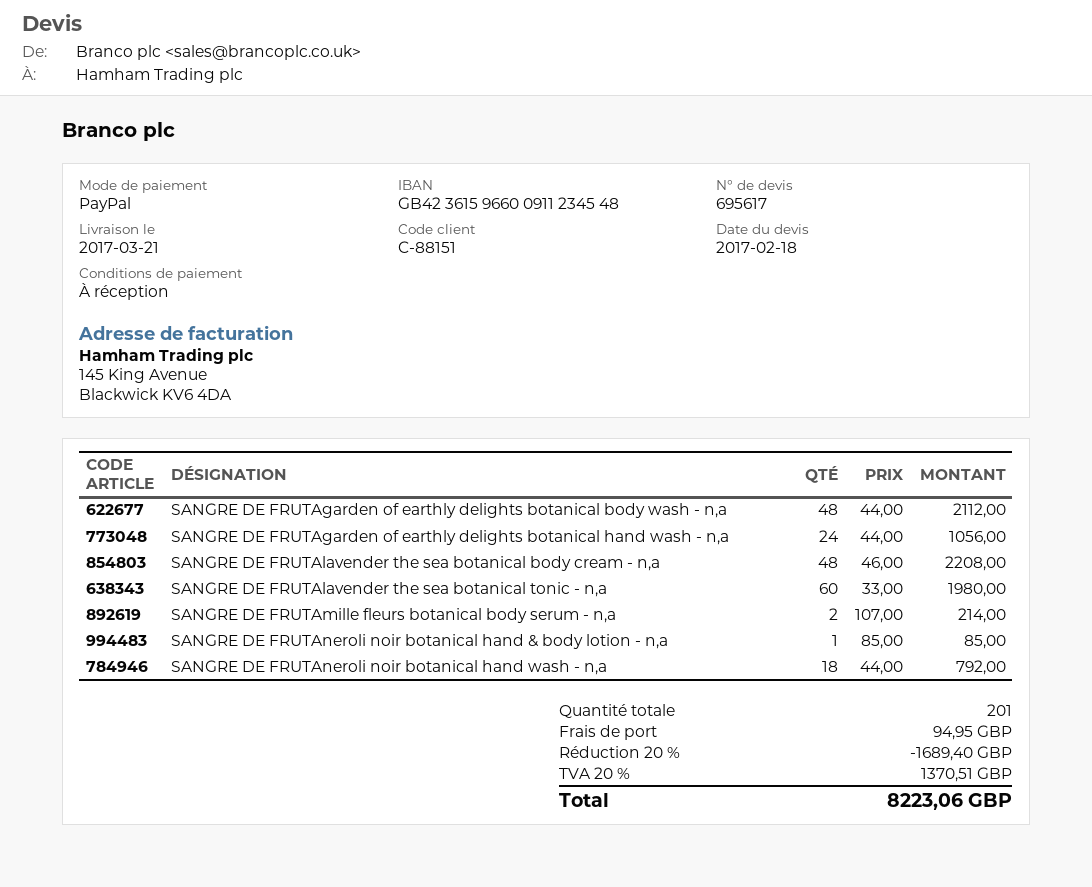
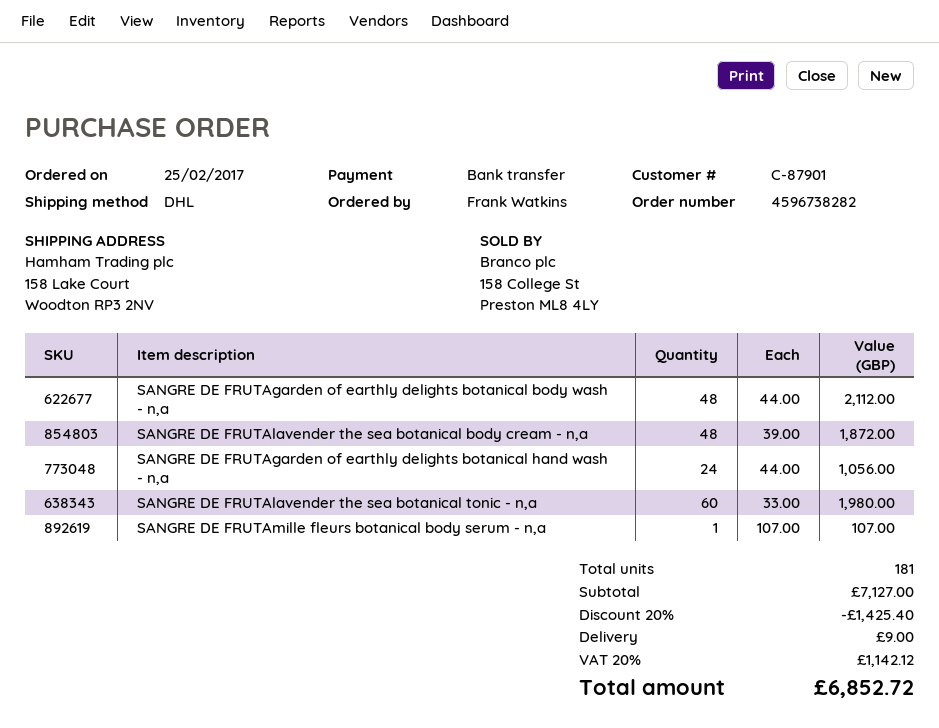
customer number: C-88151 -> C-87901
payment method: PayPal -> bank transfer
SANGRE DE FRUTAlavender the sea botanical body cream - n,a: 48 x 46.00 = 2208.00 -> 48 x 39.00 = 1872.00
SANGRE DE FRUTAmille fleurs botanical body serum - n,a: 2 x 107.00 = 214.00 -> 1 x 107.00 = 107.00
SANGRE DE FRUTAneroli noir botanical hand & body lotion - n,a: 1 x 85.00 = 85.00 -> none
SANGRE DE FRUTAneroli noir botanical hand wash - n,a: 18 x 44.00 = 792.00 -> none
total quantity: 201 -> 181
discount: 20% = 1689.40 -> 20% = 1425.40
shipping: 94.95 -> 9.00
tax: 20% = 1370.51 -> 20% = 1142.12
total: 8223.06 -> 6852.72

